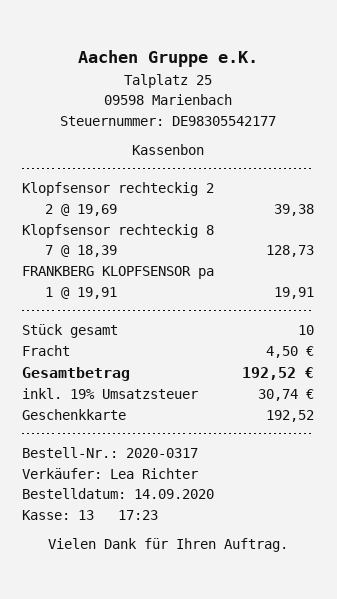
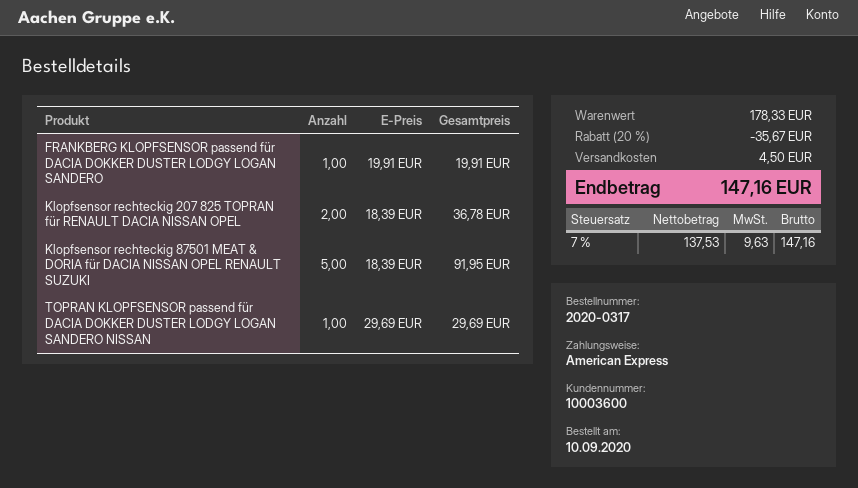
order date: 2020-09-14 -> 2020-09-10
payment method: gift card -> American Express
Klopfsensor rechteckig 2: 2 x 19.69 = 39.38 -> 2 x 18.39 = 36.78
Klopfsensor rechteckig 8: 7 x 18.39 = 128.73 -> 5 x 18.39 = 91.95
TOPRAN KLOPFSENSOR passend für DACIA DOKKER DUSTER LODGY LOGAN SANDERO NISSAN: none -> 1 x 29.69 = 29.69
discount: none -> 20% = 35.67
tax: 19% = 30.74 -> 7% = 9.63
total: 192.52 -> 147.16

